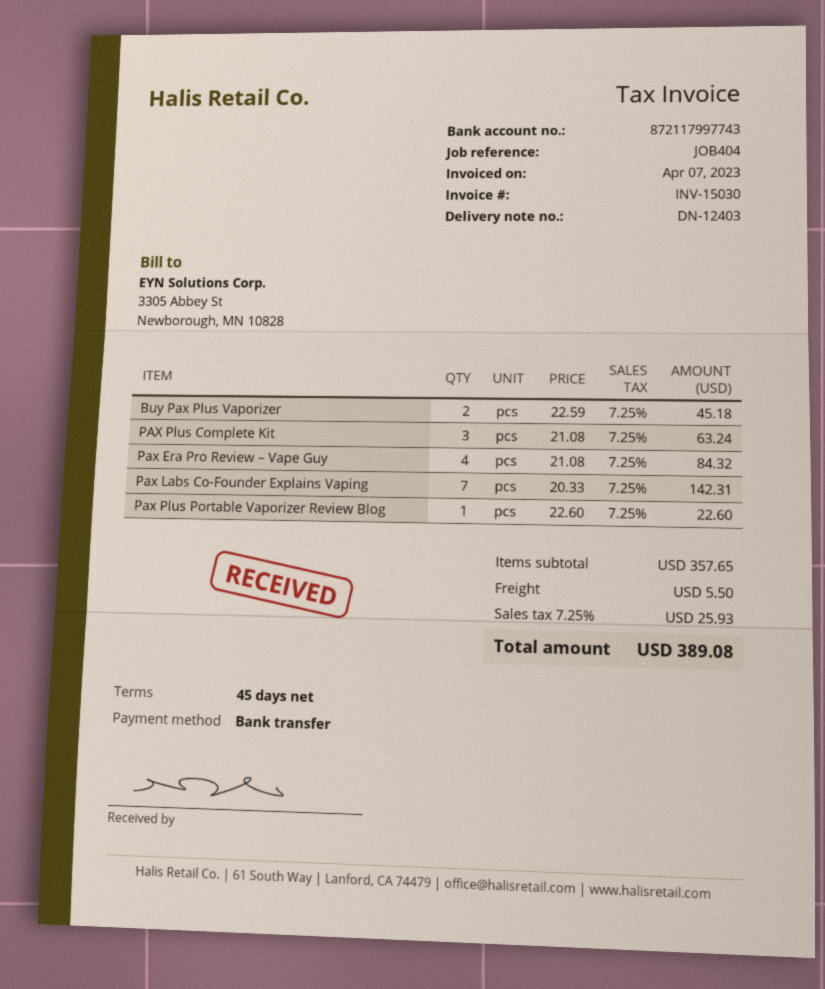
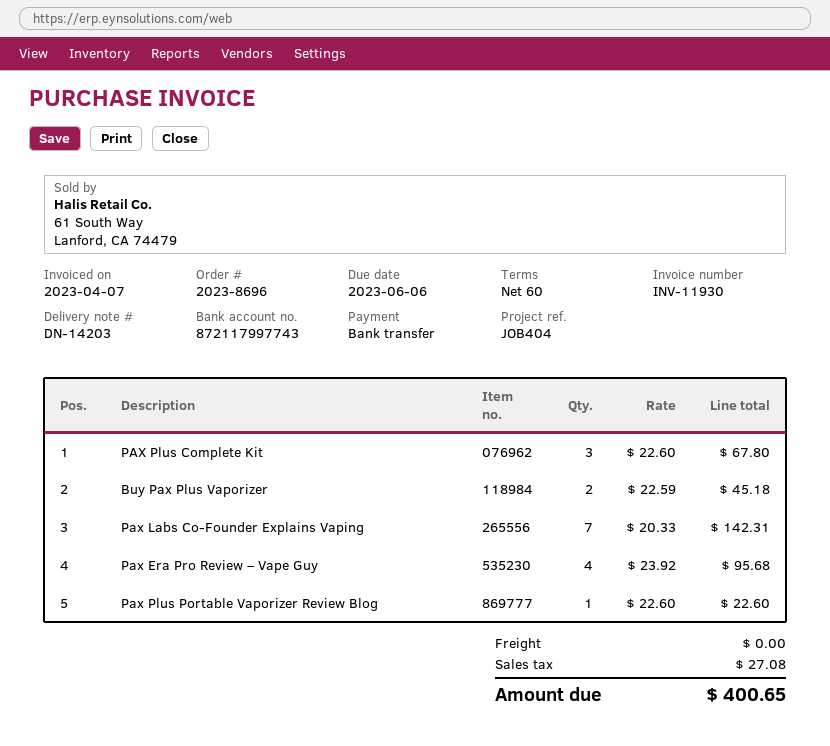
delivery note number: DN-12403 -> DN-14203
invoice number: INV-15030 -> INV-11930
payment terms: 45 days -> 60 days
PAX Plus Complete Kit: 3 x 21.08 = 63.24 -> 3 x 22.60 = 67.80
Pax Era Pro Review – Vape Guy: 4 x 21.08 = 84.32 -> 4 x 23.92 = 95.68
shipping: 5.50 -> 0.00
tax: 25.93 -> 27.08
total: 389.08 -> 400.65

